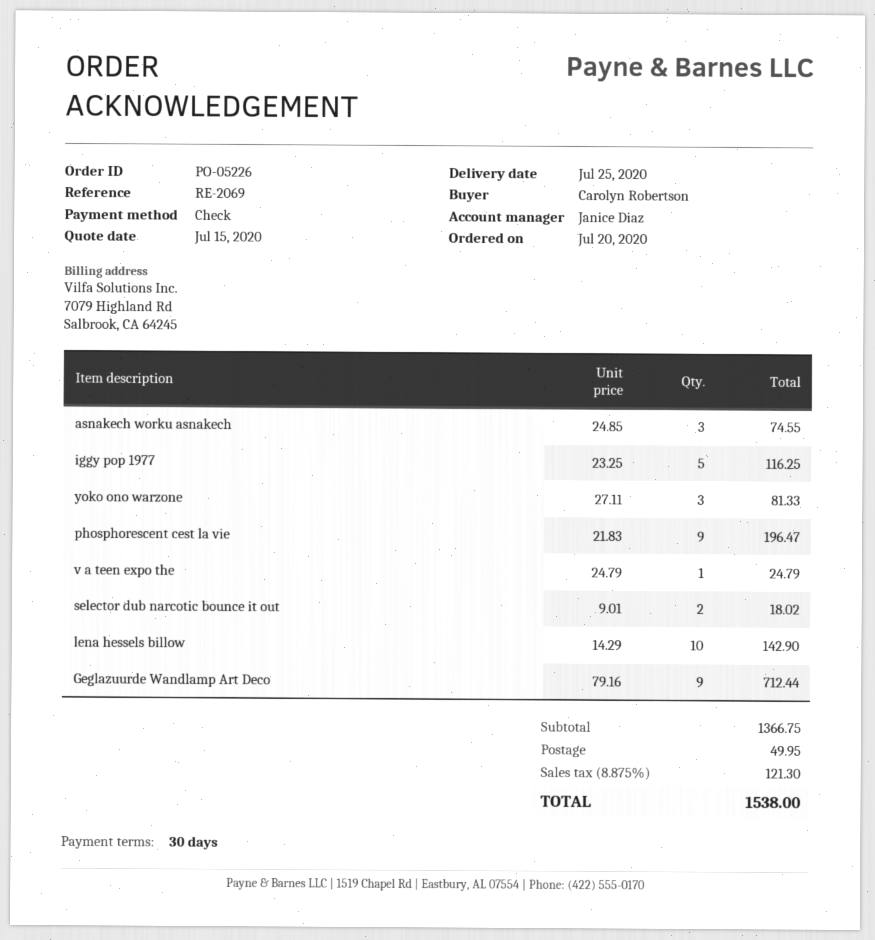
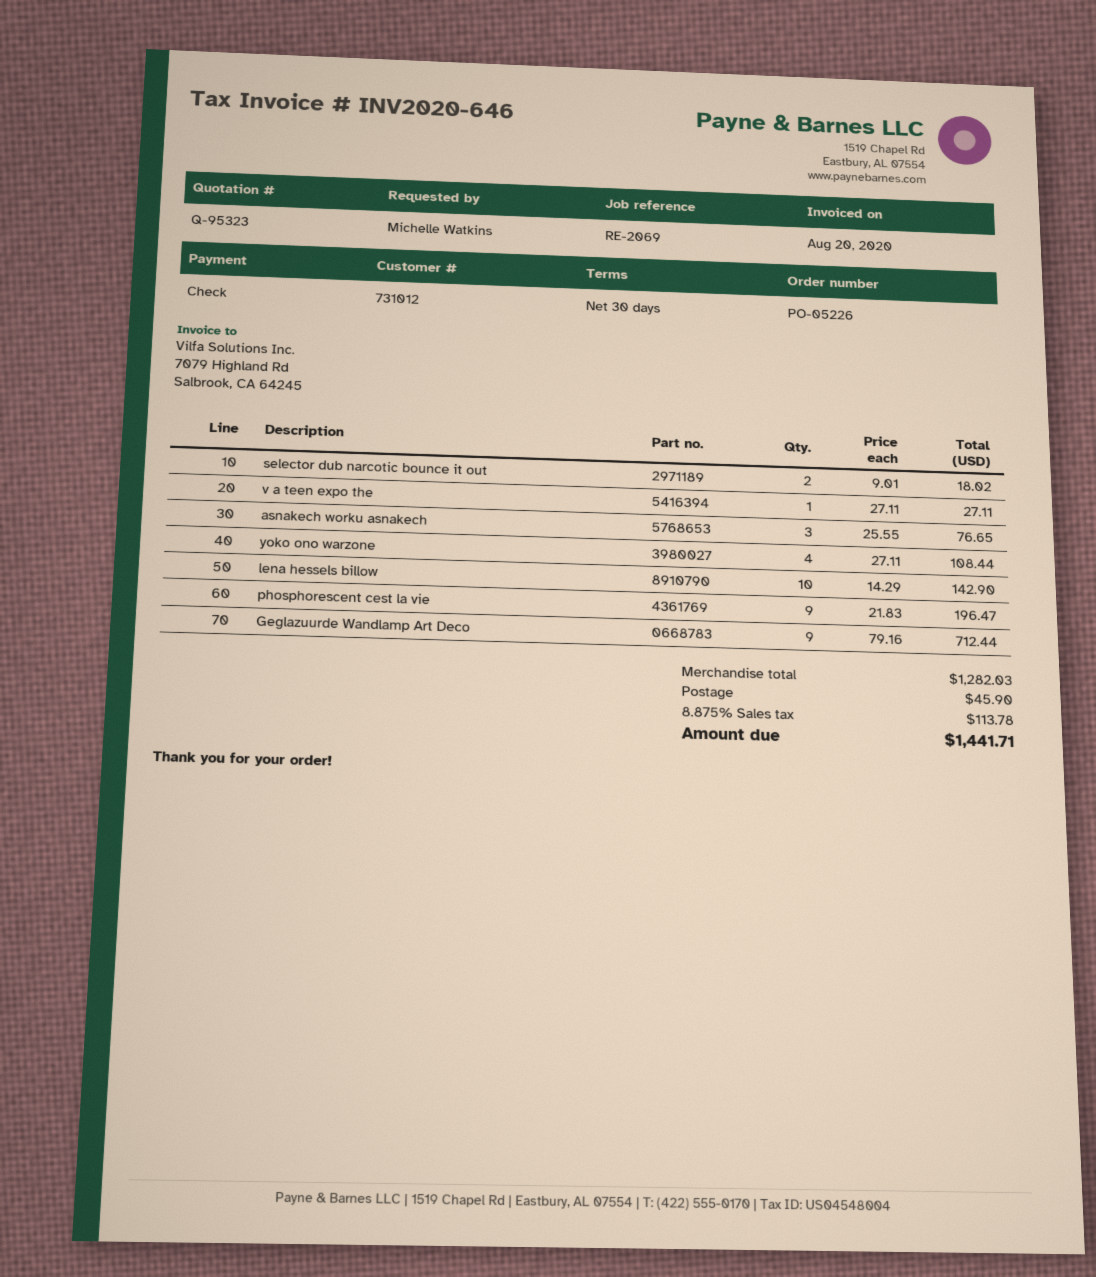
ordered by: Carolyn Robertson -> Michelle Watkins
asnakech worku asnakech: 3 x 24.85 = 74.55 -> 3 x 25.55 = 76.65
iggy pop 1977: 5 x 23.25 = 116.25 -> none
yoko ono warzone: 3 x 27.11 = 81.33 -> 4 x 27.11 = 108.44
v a teen expo the: 1 x 24.79 = 24.79 -> 1 x 27.11 = 27.11
subtotal: 1366.75 -> 1282.03
shipping: 49.95 -> 45.90
tax: 8.875% = 121.30 -> 8.875% = 113.78
total: 1538.00 -> 1441.71

